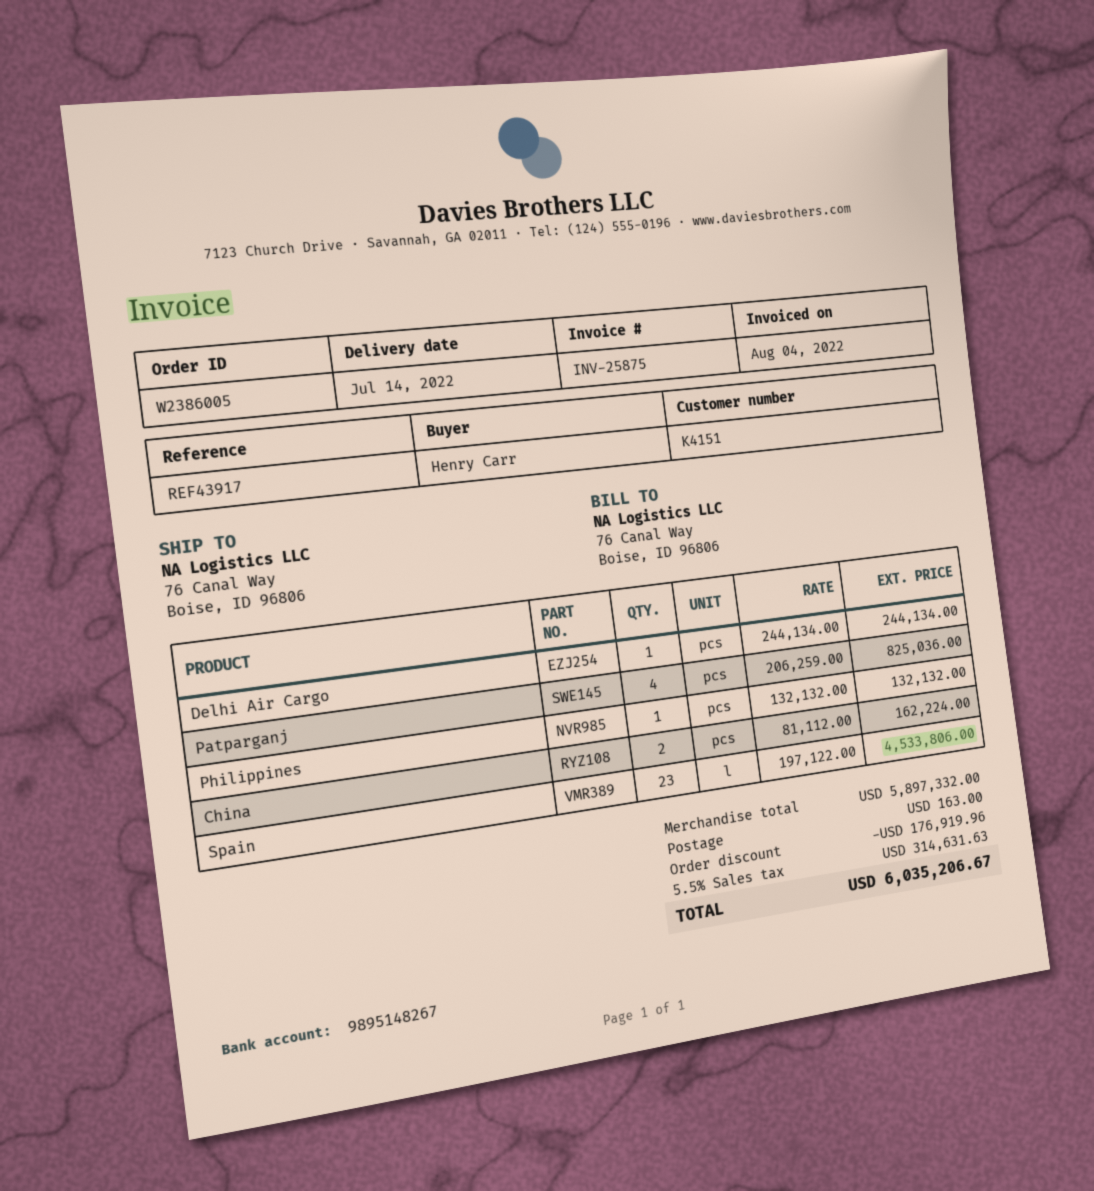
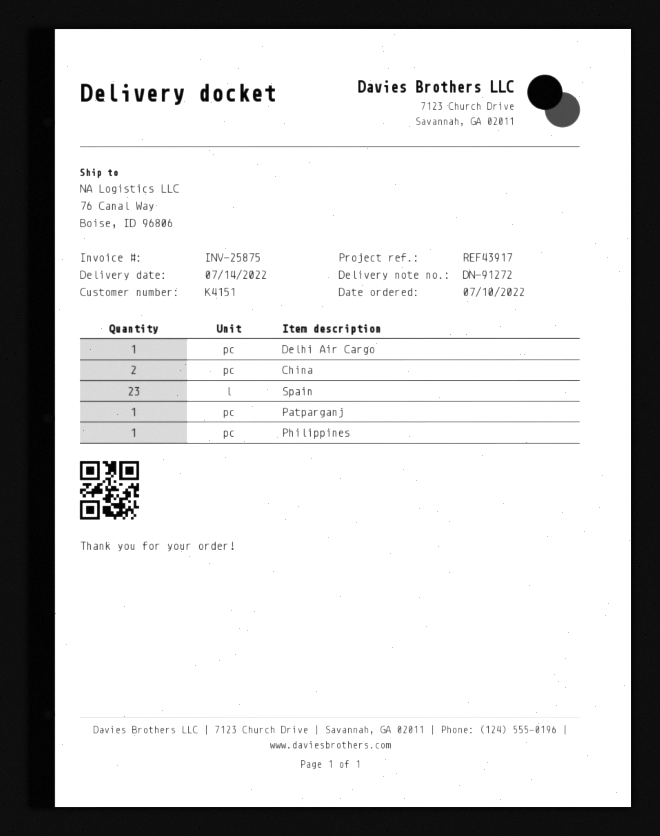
Patparganj: 4 -> 1

